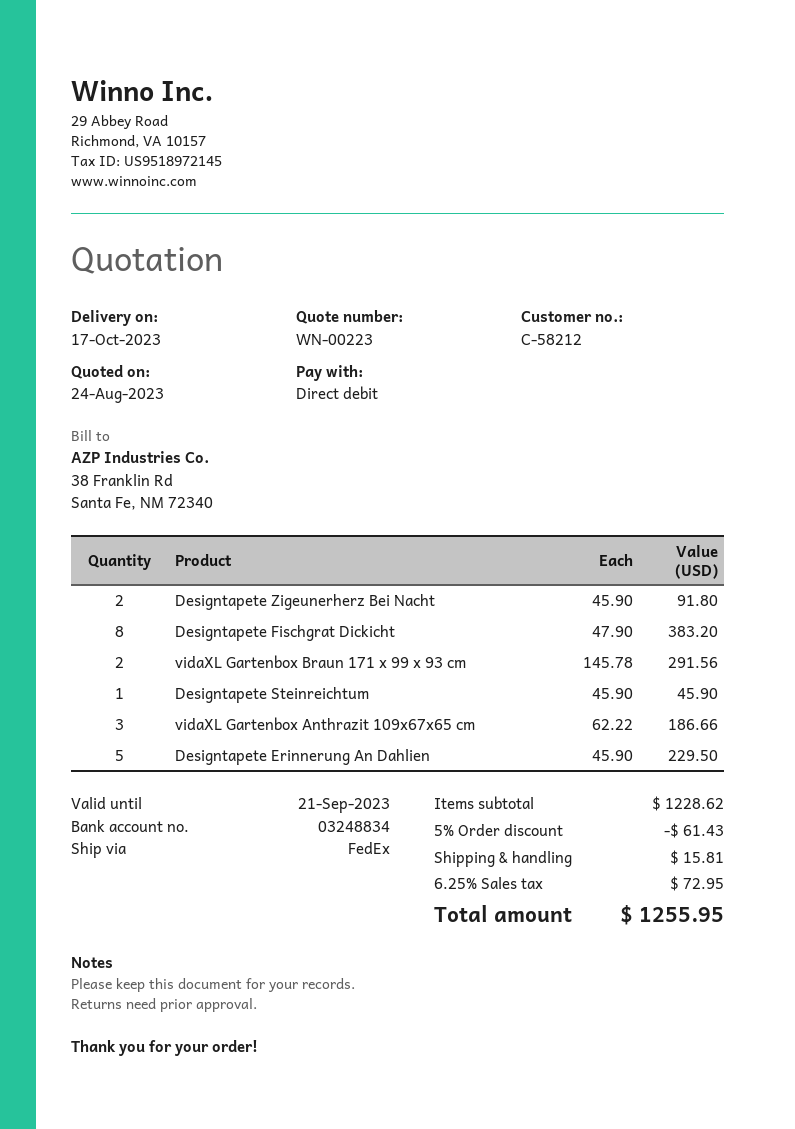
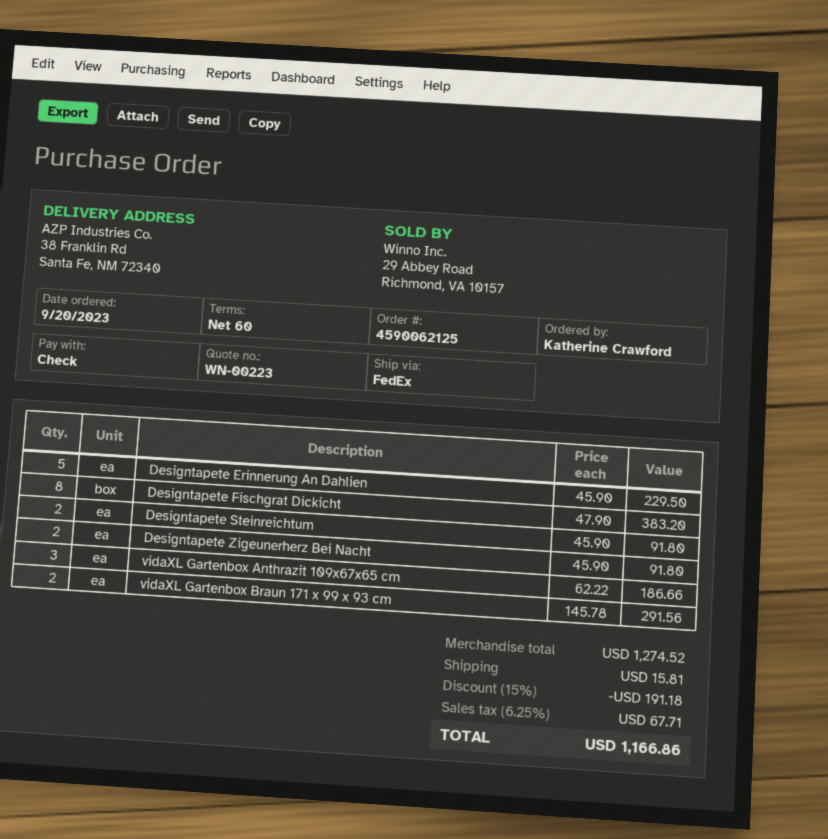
payment method: direct debit -> cheque
Designtapete Steinreichtum: 1 x 45.90 = 45.90 -> 2 x 45.90 = 91.80
subtotal: 1228.62 -> 1274.52
discount: 5% = 61.43 -> 15% = 191.18
tax: 6.25% = 72.95 -> 6.25% = 67.71
total: 1255.95 -> 1166.86

